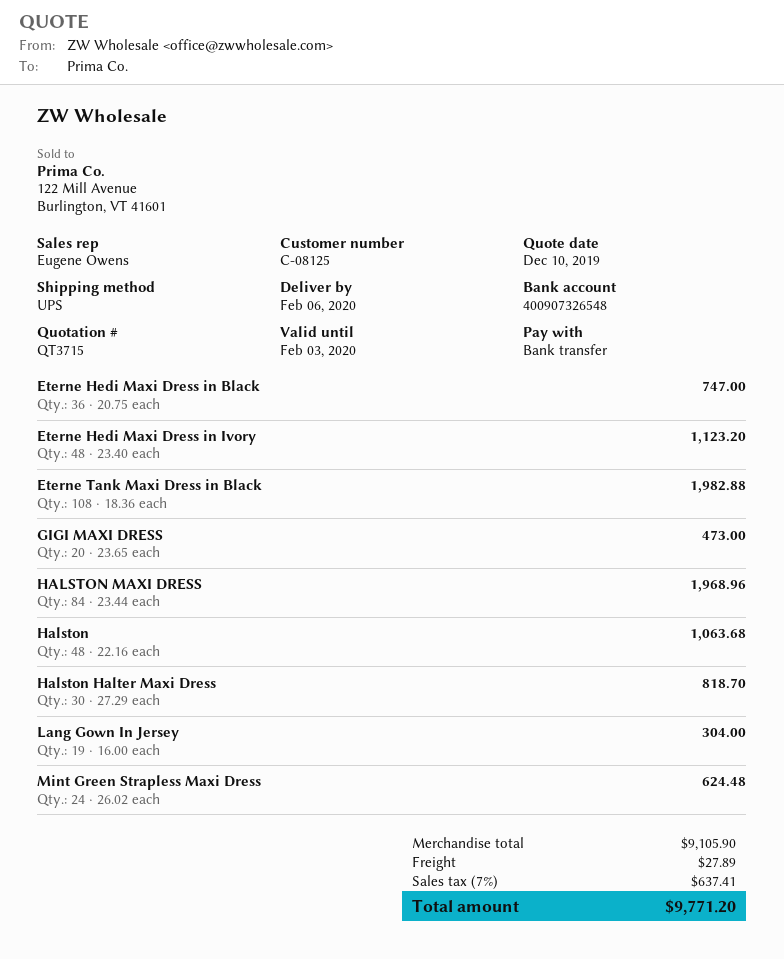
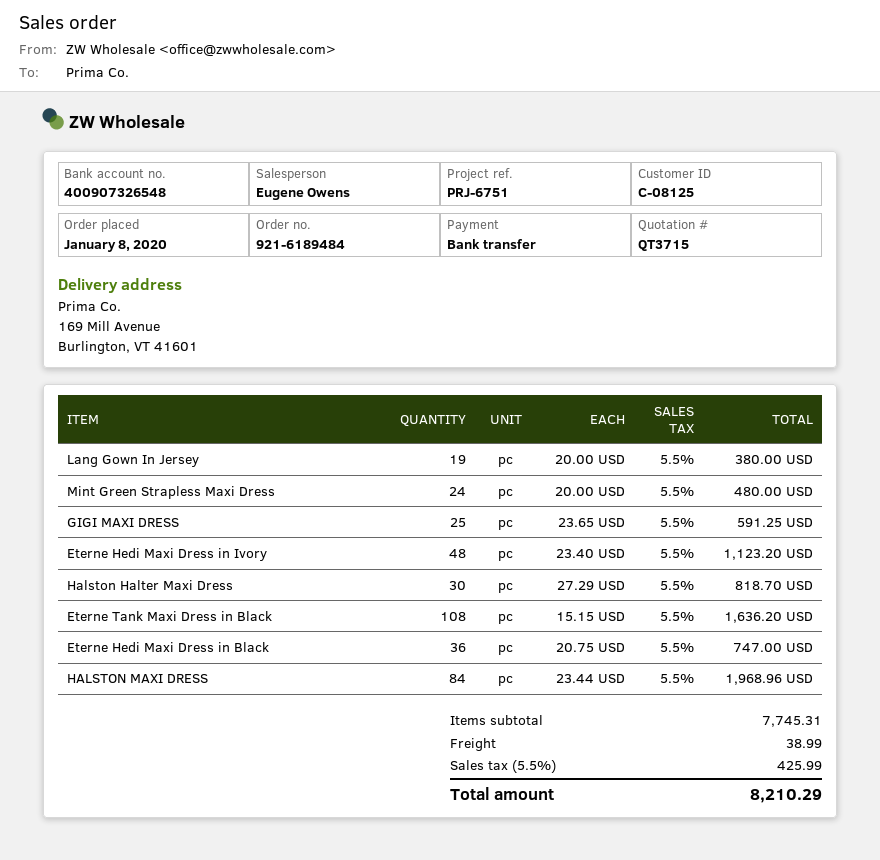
Eterne Tank Maxi Dress in Black: 108 x 18.36 = 1982.88 -> 108 x 15.15 = 1636.20
GIGI MAXI DRESS: 20 x 23.65 = 473.00 -> 25 x 23.65 = 591.25
Halston: 48 x 22.16 = 1063.68 -> none
Lang Gown In Jersey: 19 x 16.00 = 304.00 -> 19 x 20.00 = 380.00
Mint Green Strapless Maxi Dress: 24 x 26.02 = 624.48 -> 24 x 20.00 = 480.00
subtotal: 9105.90 -> 7745.31
shipping: 27.89 -> 38.99
tax: 7% = 637.41 -> 5.5% = 425.99
total: 9771.20 -> 8210.29

